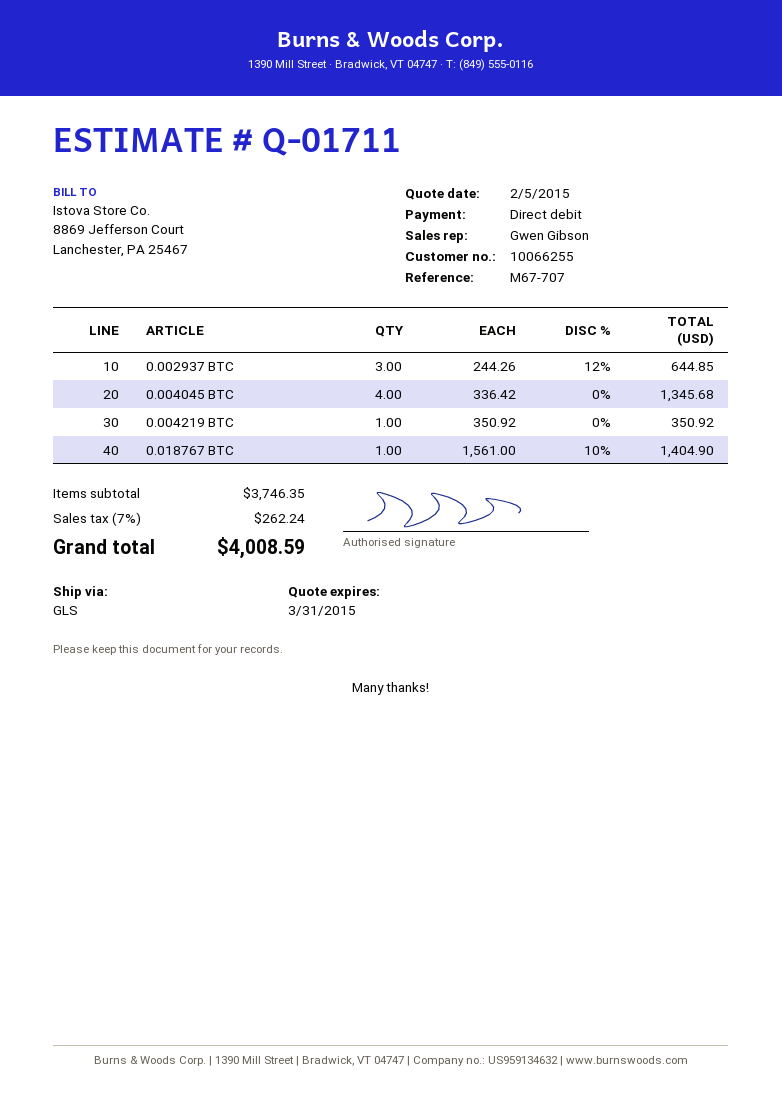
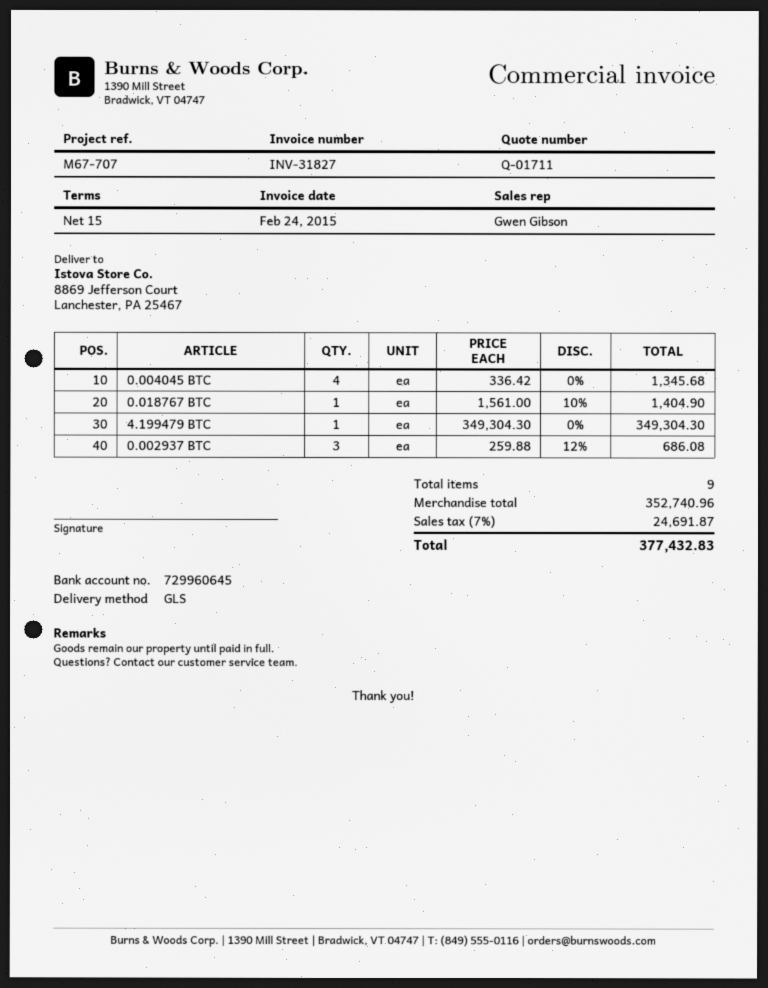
0.002937 BTC: 3 x 244.26 - 12% = 644.85 -> 3 x 259.88 - 12% = 686.08
0.004219 BTC: 1 x 350.92 = 350.92 -> none
4.199479 BTC: none -> 1 x 349304.30 = 349304.30
subtotal: 3746.35 -> 352740.96
tax: 7% = 262.24 -> 7% = 24691.87
total: 4008.59 -> 377432.83

